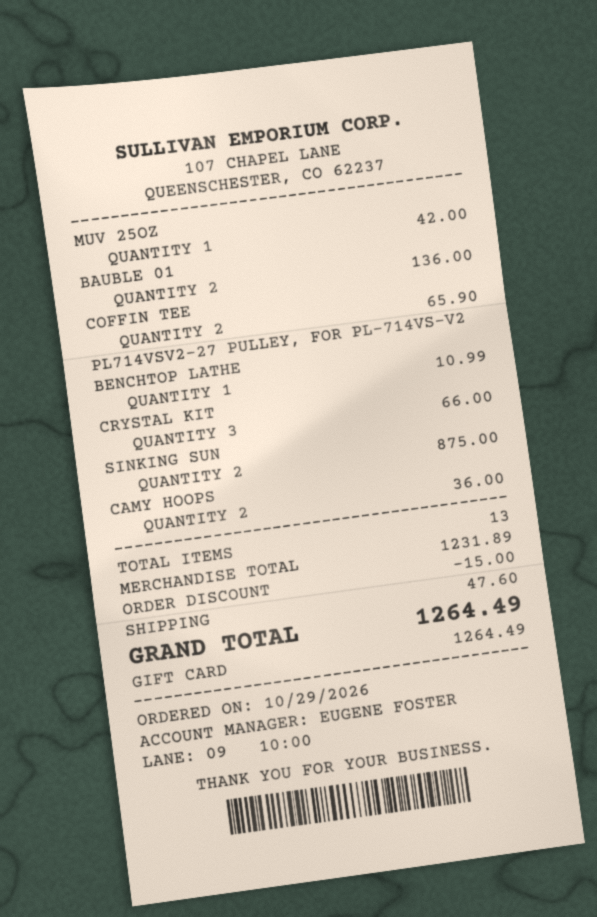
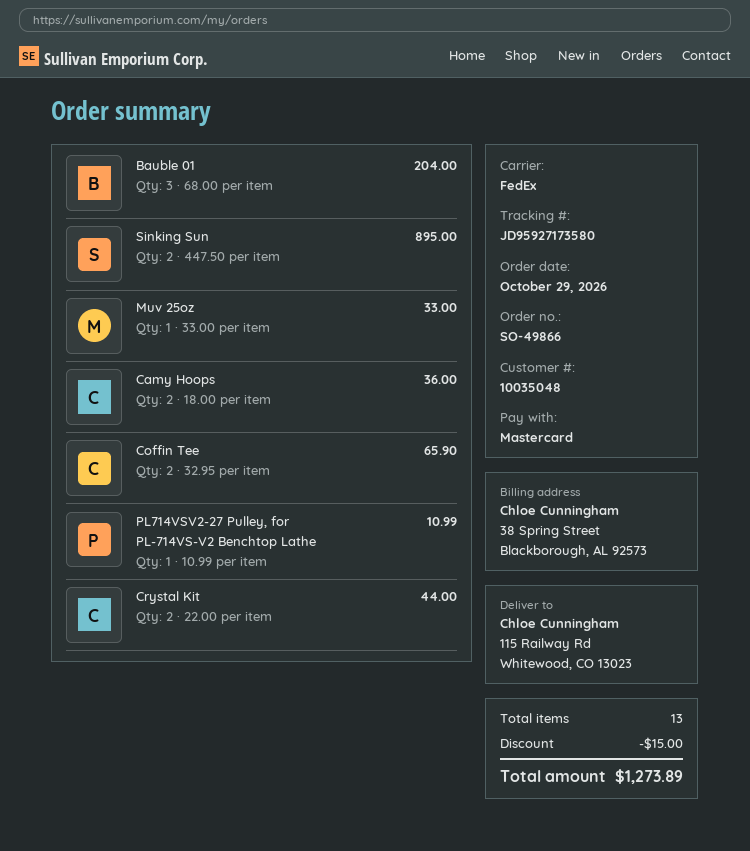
payment method: gift card -> Mastercard
MUV 25OZ: 1 for 42.00 -> 1 for 33.00
BAUBLE 01: 2 for 136.00 -> 3 for 204.00
CRYSTAL KIT: 3 for 66.00 -> 2 for 44.00
SINKING SUN: 2 for 875.00 -> 2 for 895.00
shipping: 47.60 -> none
total: 1264.49 -> 1273.89

